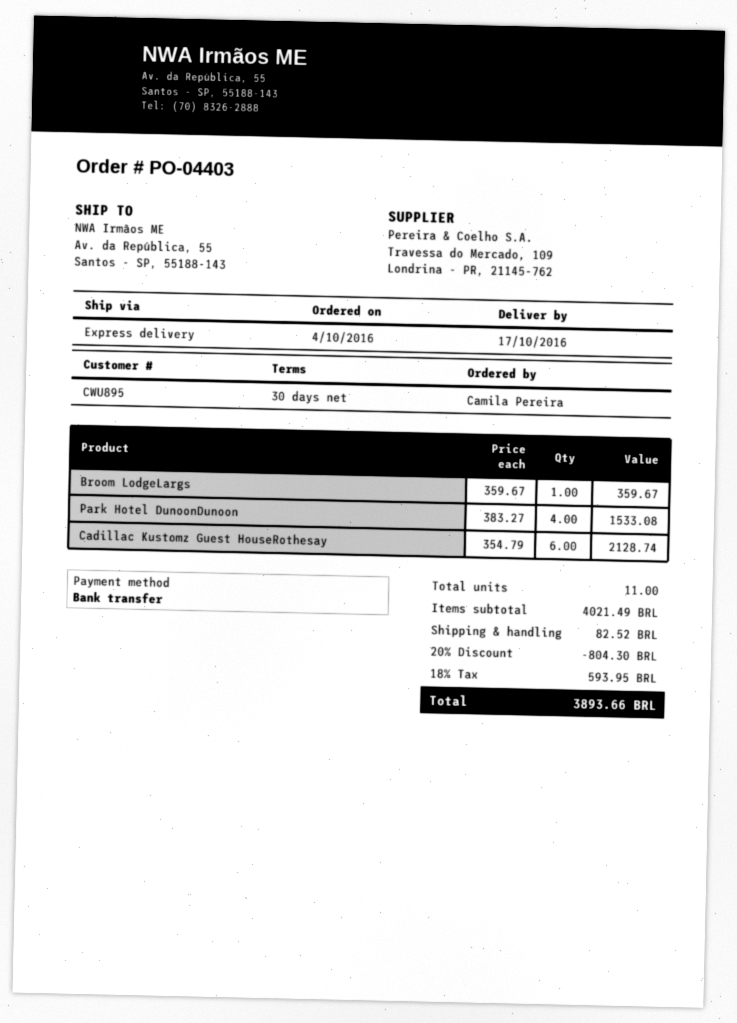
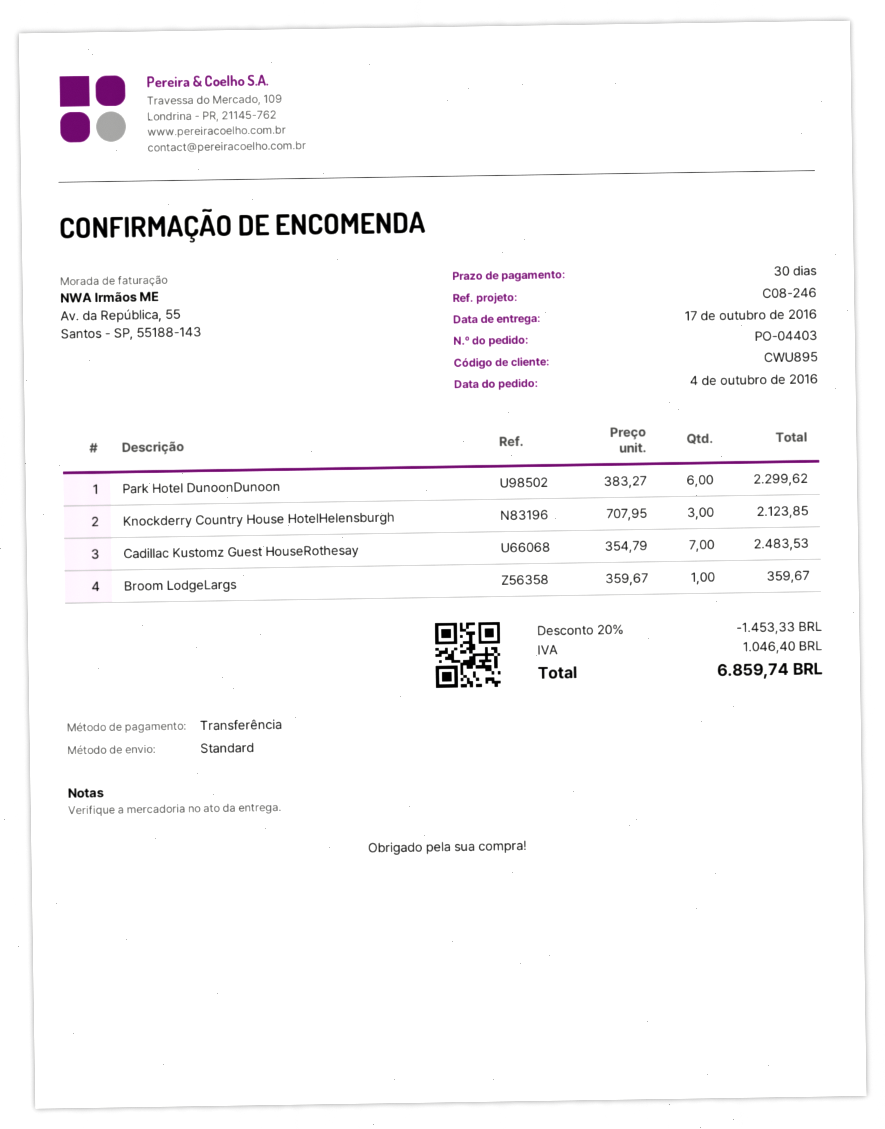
shipping method: express -> standard
Park Hotel DunoonDunoon: 4 x 383.27 = 1533.08 -> 6 x 383.27 = 2299.62
Cadillac Kustomz Guest HouseRothesay: 6 x 354.79 = 2128.74 -> 7 x 354.79 = 2483.53
Knockderry Country House HotelHelensburgh: none -> 3 x 707.95 = 2123.85
discount: 20% = 804.30 -> 20% = 1453.33
shipping: 82.52 -> none
tax: 593.95 -> 1046.40
total: 3893.66 -> 6859.74

